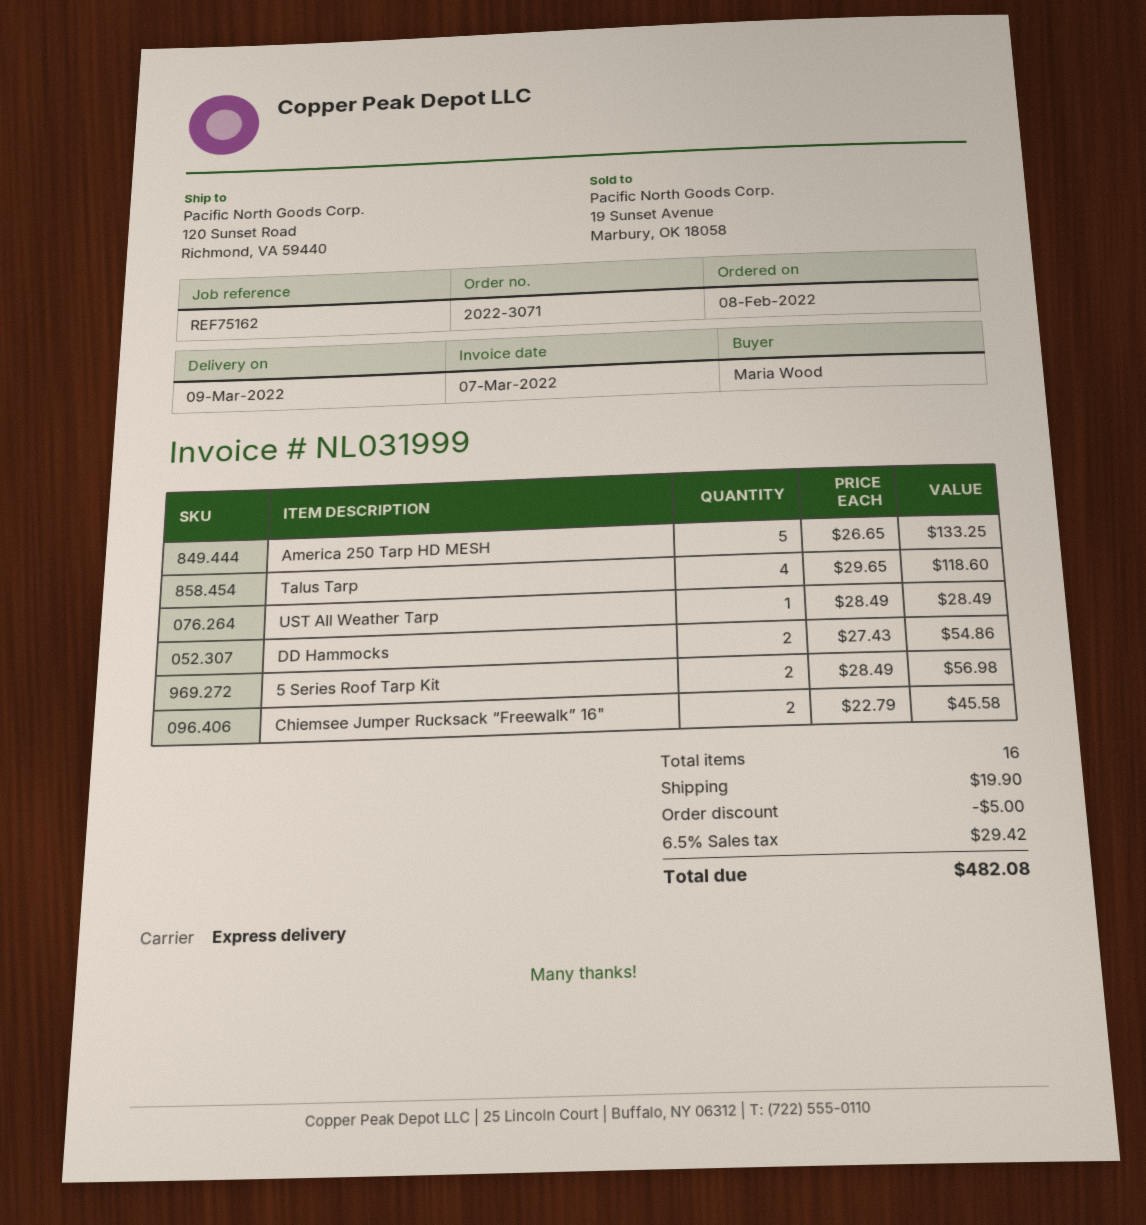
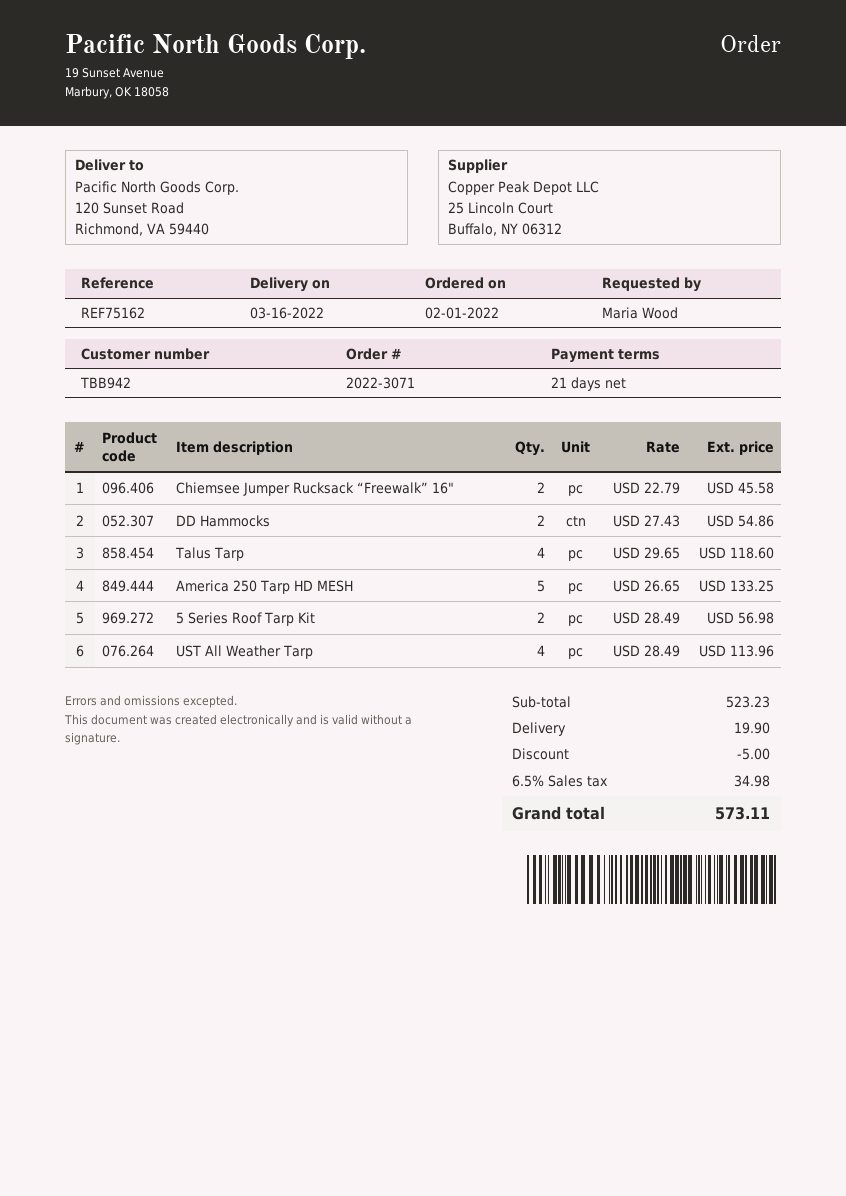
order date: 2022-02-08 -> 2022-02-01
delivery date: 2022-03-09 -> 2022-03-16
UST All Weather Tarp: 1 x 28.49 = 28.49 -> 4 x 28.49 = 113.96
tax: 6.5% = 29.42 -> 6.5% = 34.98
total: 482.08 -> 573.11

